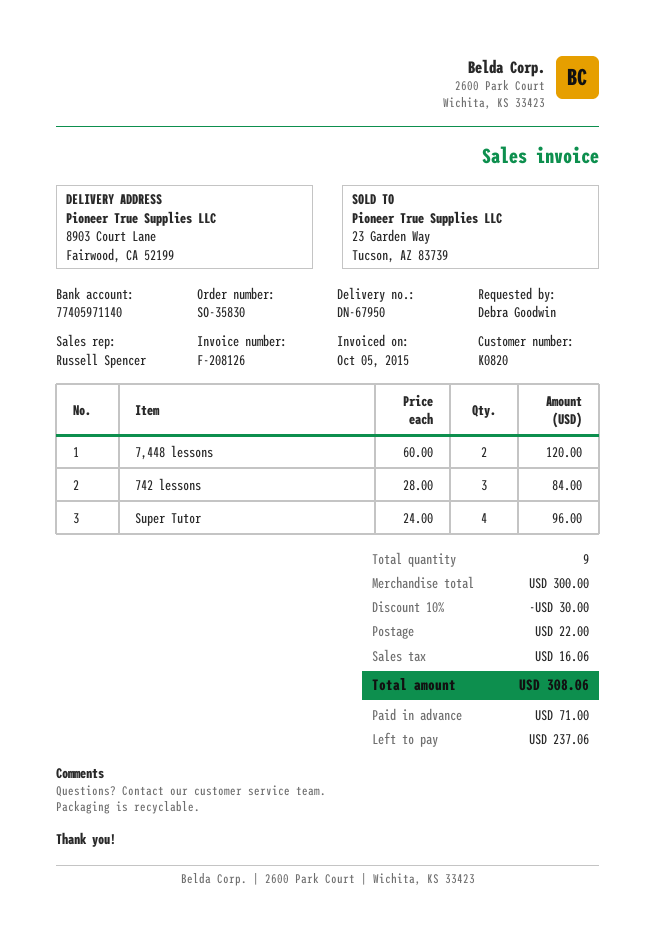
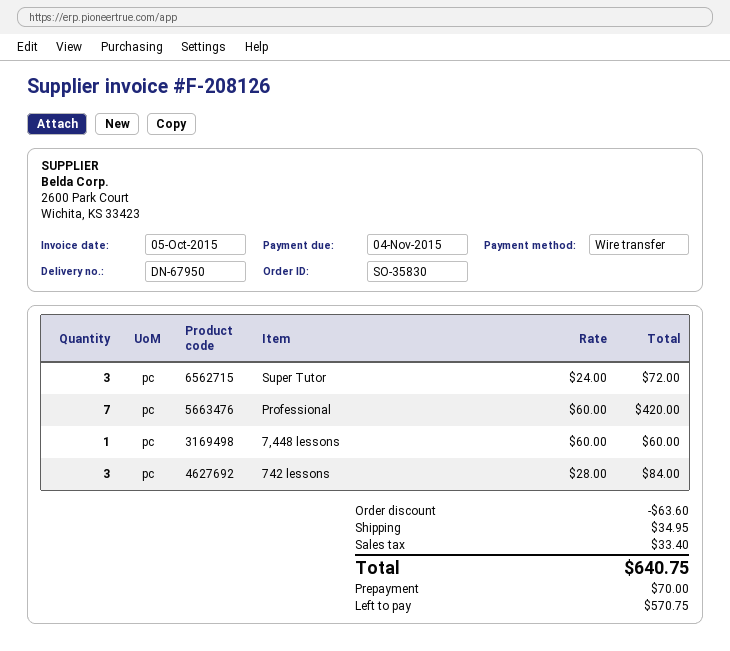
7,448 lessons: 2 x 60.00 = 120.00 -> 1 x 60.00 = 60.00
Super Tutor: 4 x 24.00 = 96.00 -> 3 x 24.00 = 72.00
Professional: none -> 7 x 60.00 = 420.00
discount: 30.00 -> 63.60
shipping: 22.00 -> 34.95
tax: 16.06 -> 33.40
total: 308.06 -> 640.75
deposit: 71.00 -> 70.00
balance: 237.06 -> 570.75

